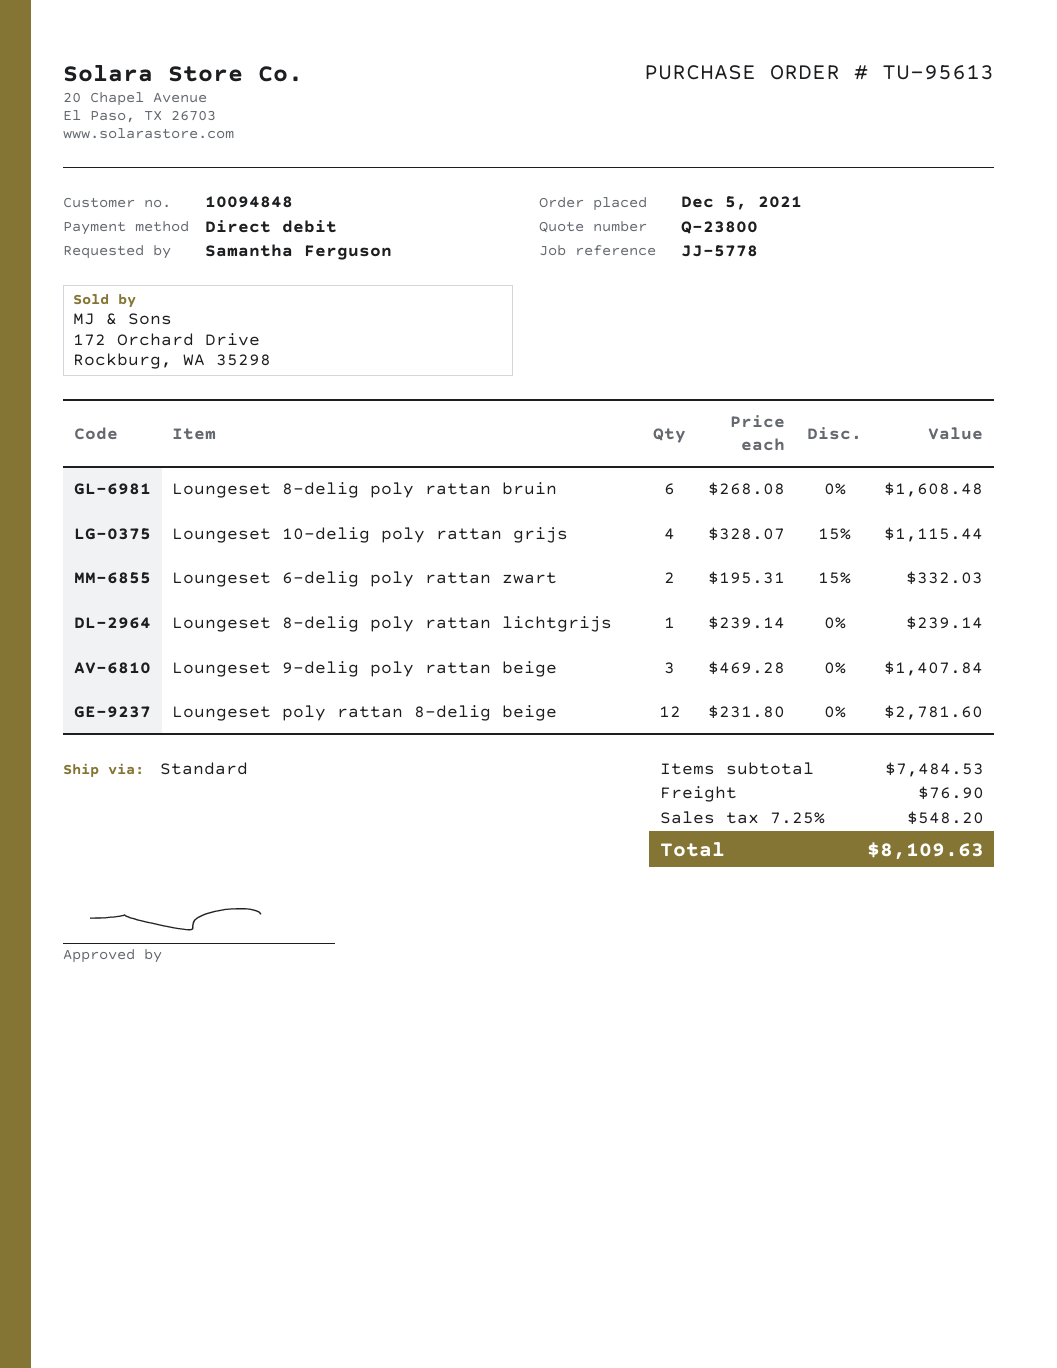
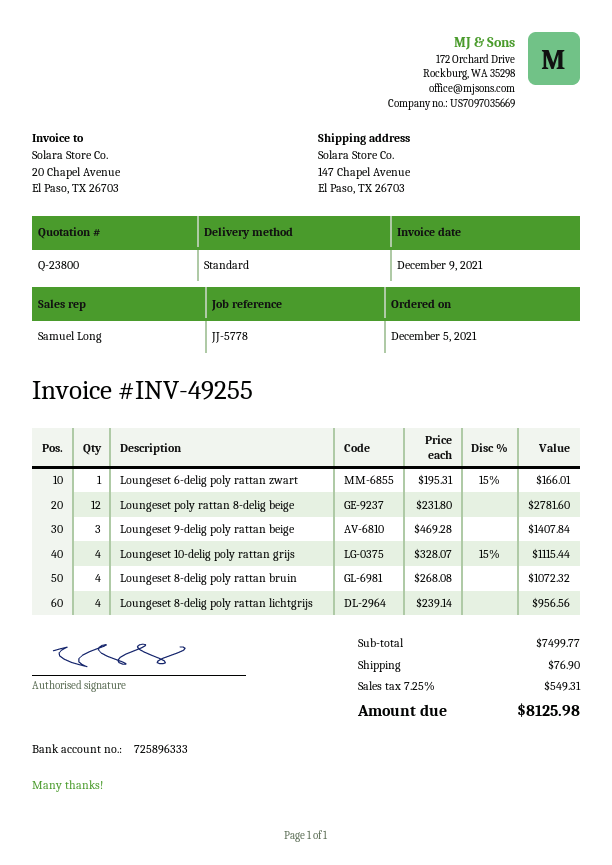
Loungeset 8-delig poly rattan bruin: 6 x 268.08 = 1608.48 -> 4 x 268.08 = 1072.32
Loungeset 6-delig poly rattan zwart: 2 x 195.31 - 15% = 332.03 -> 1 x 195.31 - 15% = 166.01
Loungeset 8-delig poly rattan lichtgrijs: 1 x 239.14 = 239.14 -> 4 x 239.14 = 956.56
subtotal: 7484.53 -> 7499.77
tax: 7.25% = 548.20 -> 7.25% = 549.31
total: 8109.63 -> 8125.98

